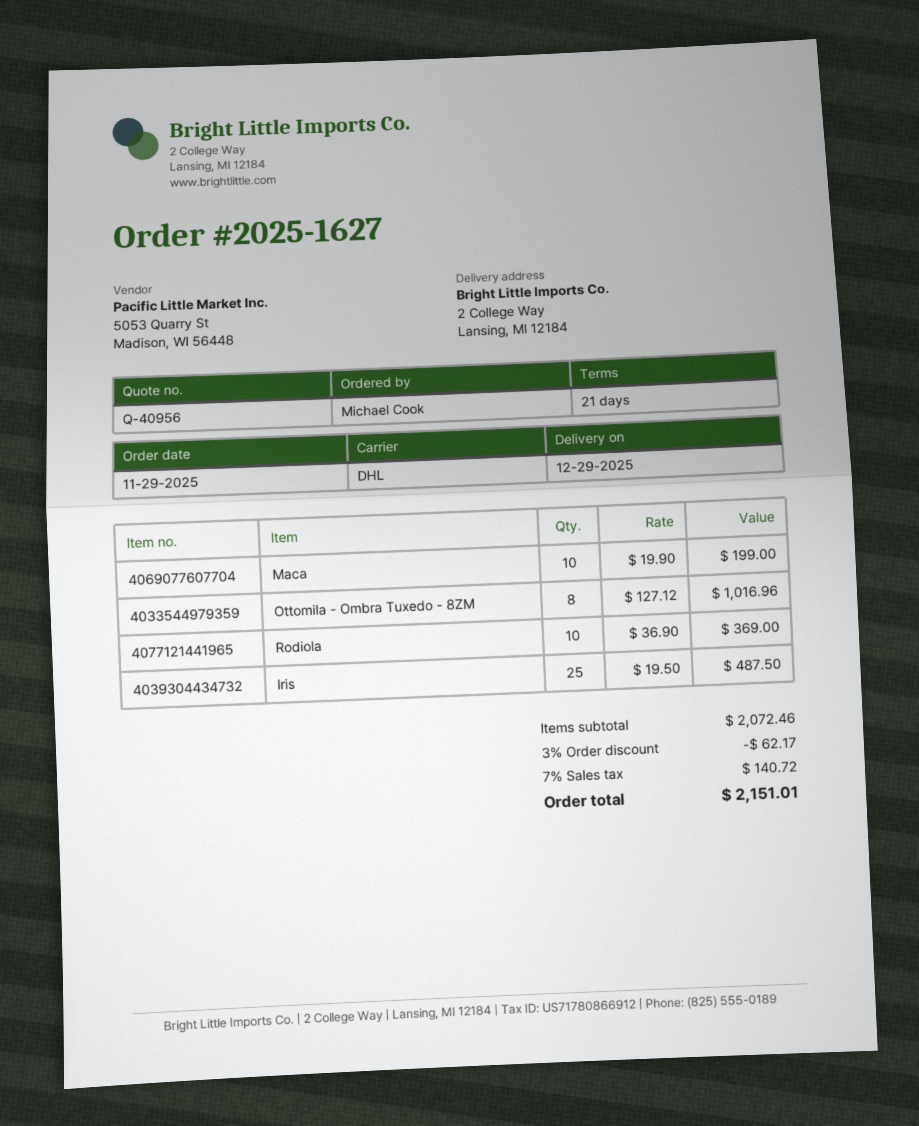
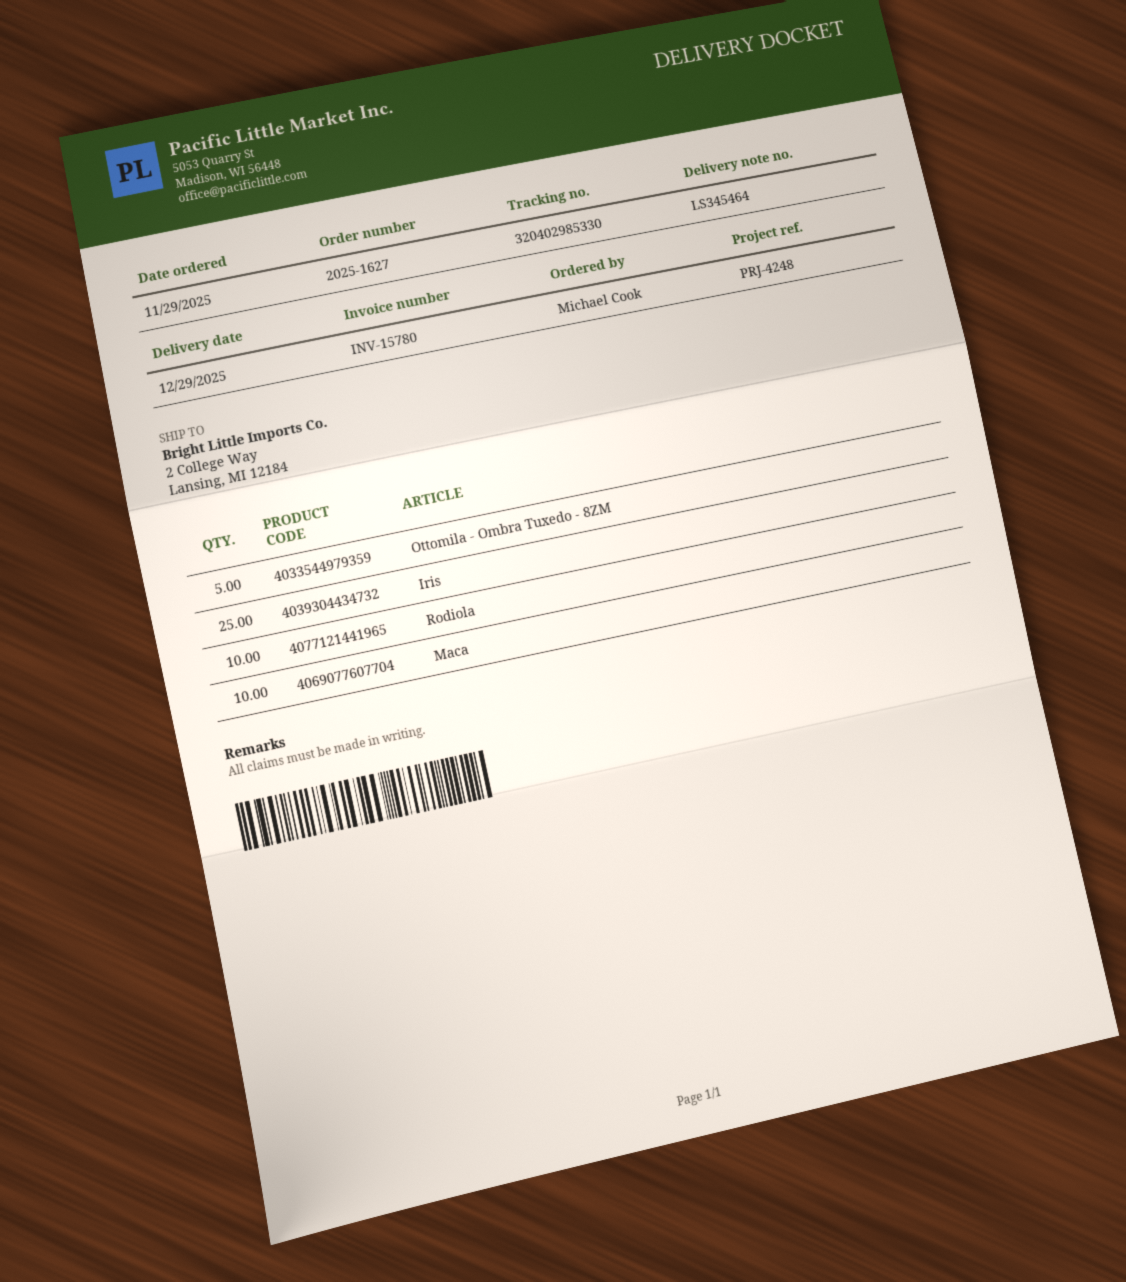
Ottomila - Ombra Tuxedo - 8ZM: 8 -> 5

